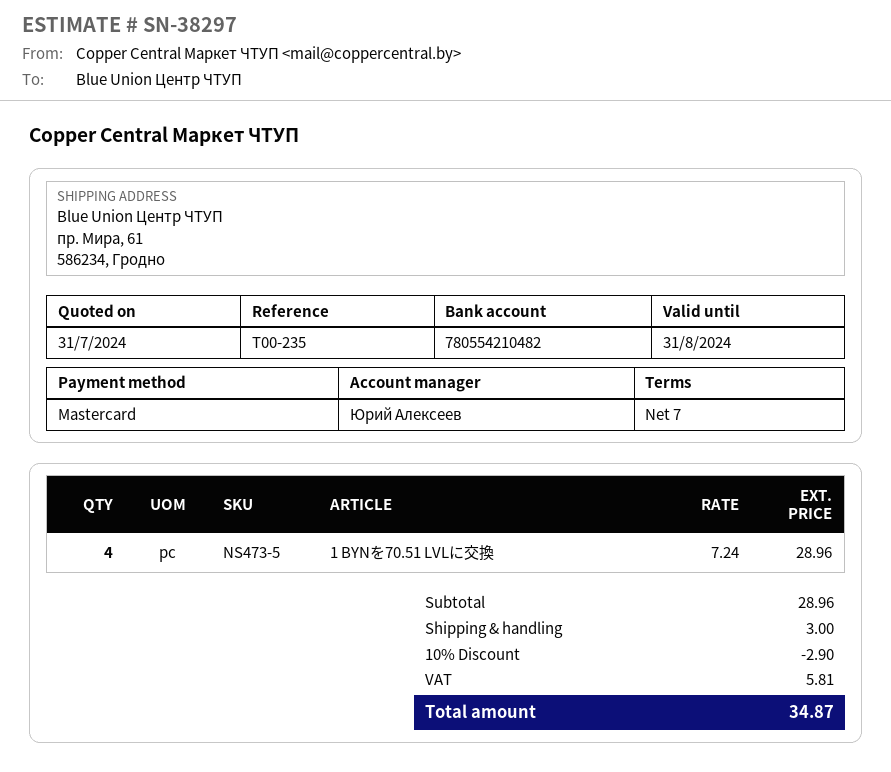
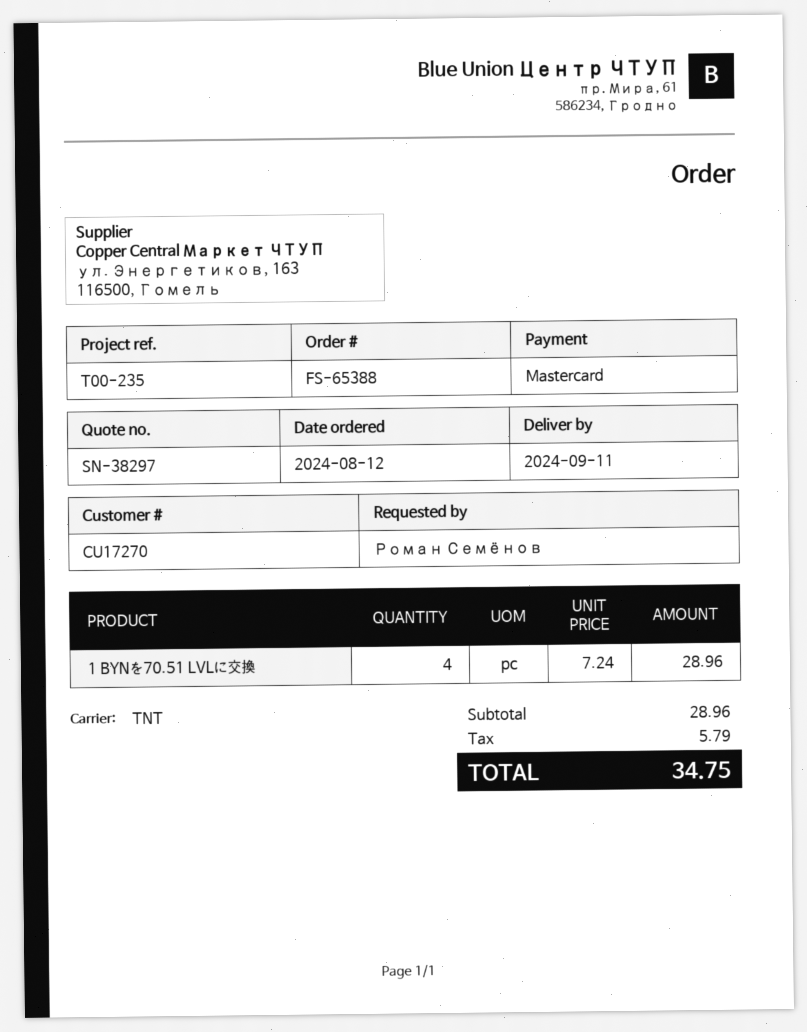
discount: 10% = 2.90 -> none
shipping: 3.00 -> none
tax: 5.81 -> 5.79
total: 34.87 -> 34.75

